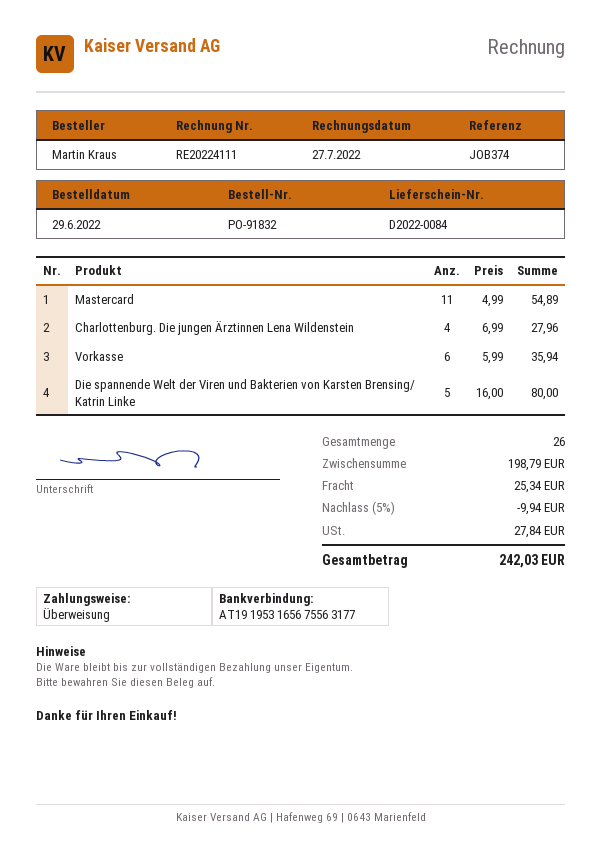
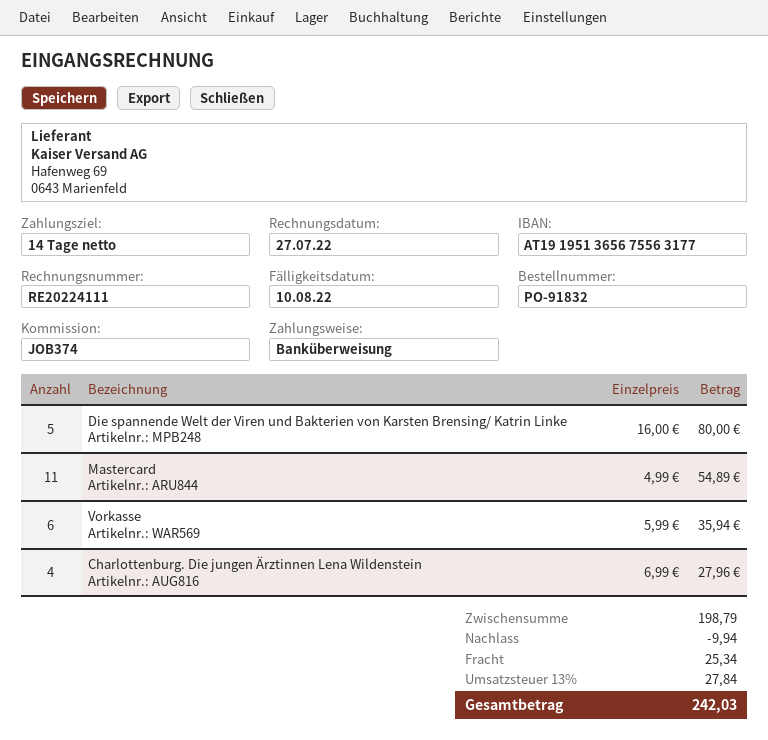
bank account: AT191953165675563177 -> AT191951365675563177

